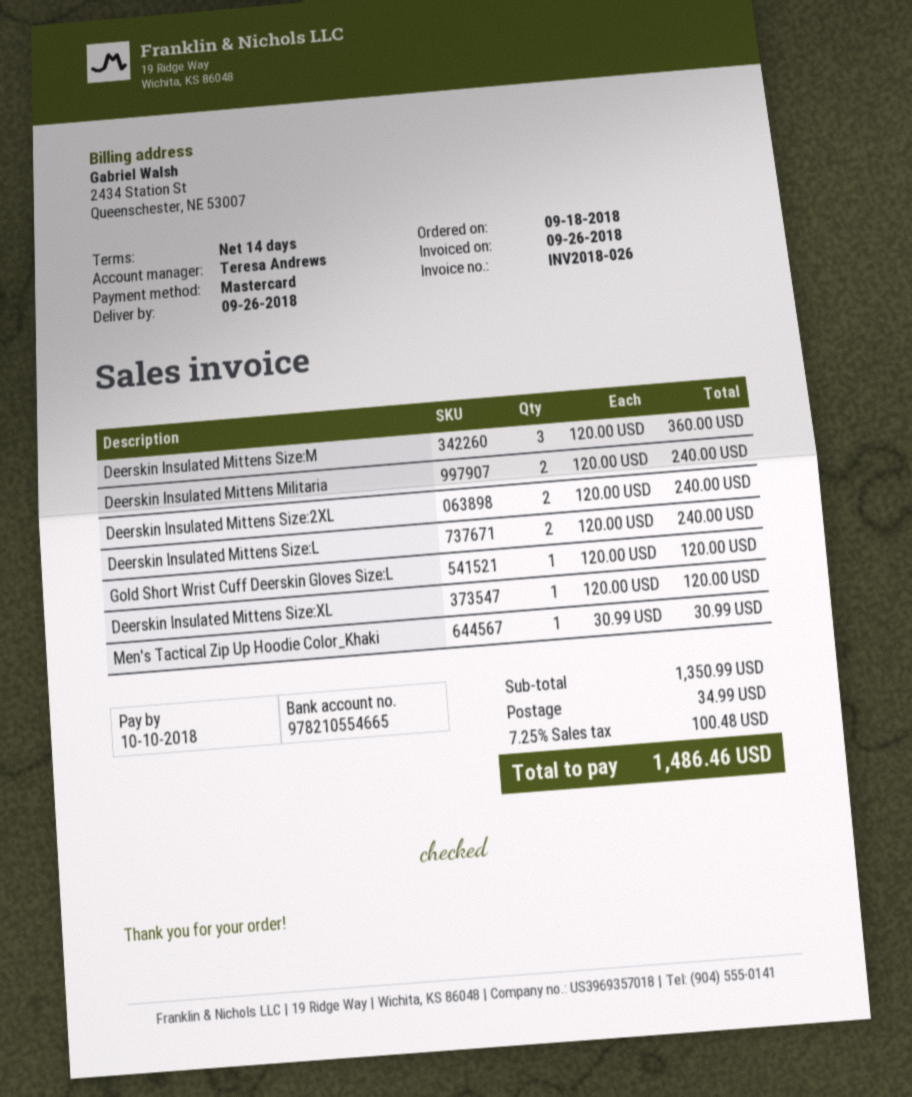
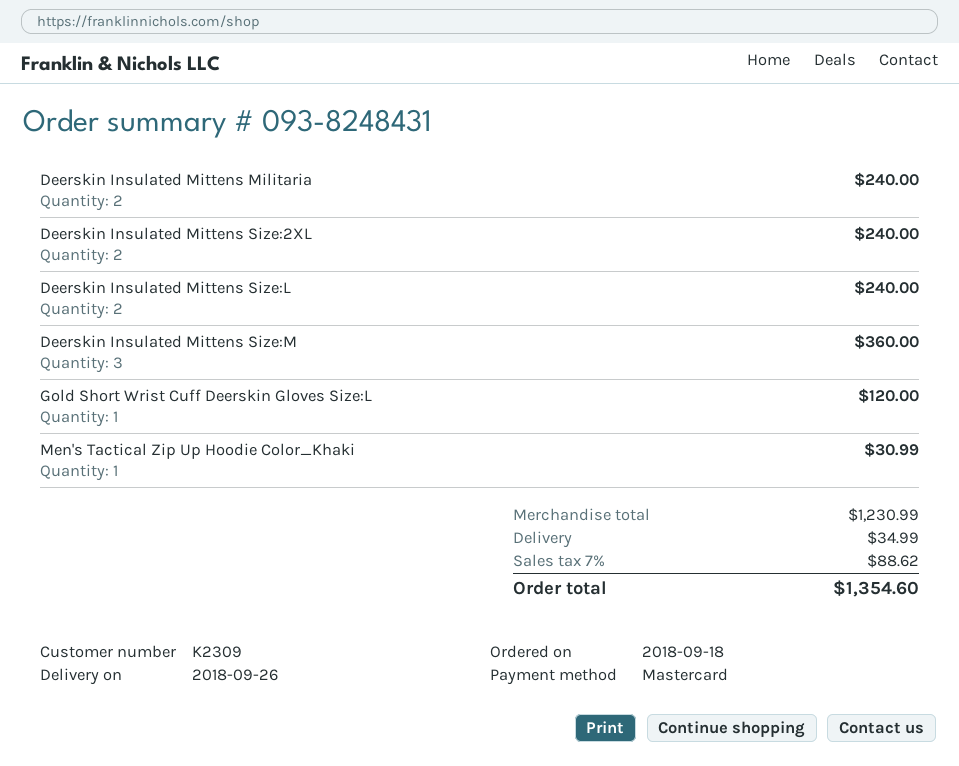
Deerskin Insulated Mittens Size:XL: 1 for 120.00 -> none
subtotal: 1350.99 -> 1230.99
tax: 7.25% = 100.48 -> 7% = 88.62
total: 1486.46 -> 1354.60

